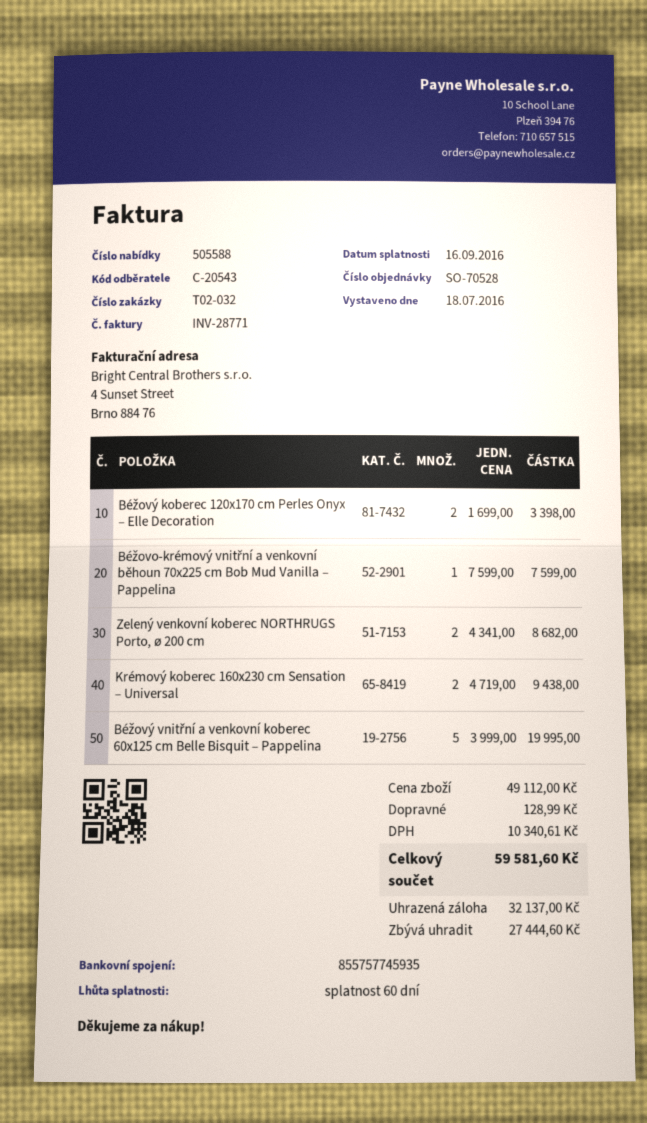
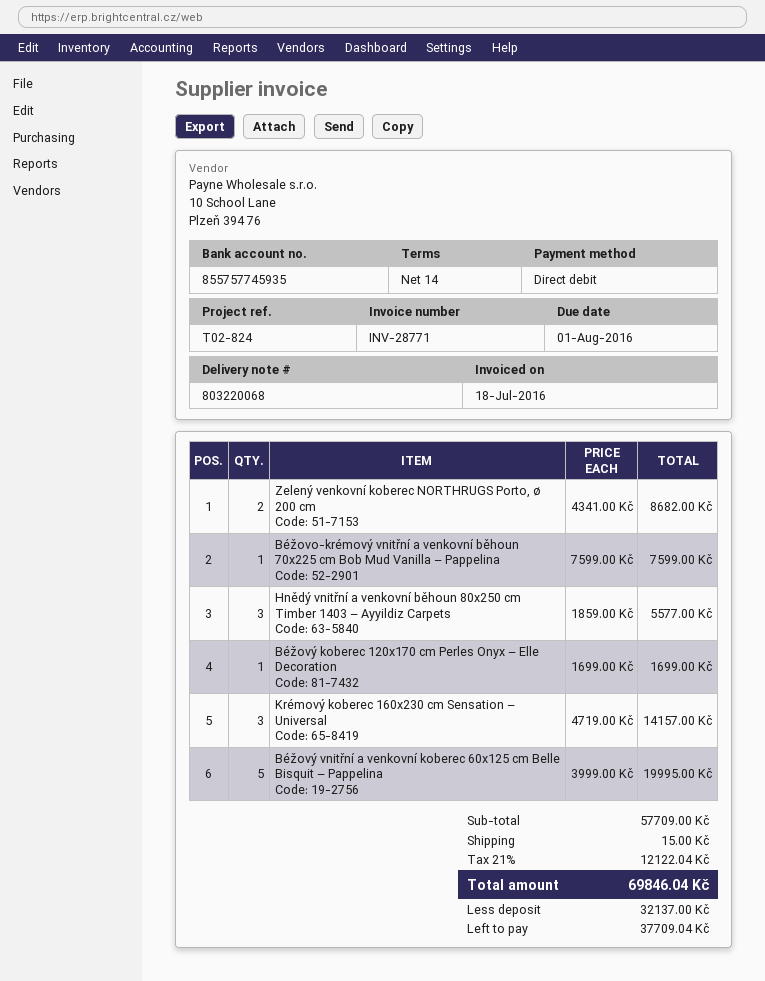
payment terms: 60 days -> 14 days
due date: 2016-09-16 -> 2016-08-01
reference: T02-032 -> T02-824
Béžový koberec 120x170 cm Perles Onyx – Elle Decoration: 2 x 1699.00 = 3398.00 -> 1 x 1699.00 = 1699.00
Krémový koberec 160x230 cm Sensation – Universal: 2 x 4719.00 = 9438.00 -> 3 x 4719.00 = 14157.00
Hnědý vnitřní a venkovní běhoun 80x250 cm Timber 1403 – Ayyildiz Carpets: none -> 3 x 1859.00 = 5577.00
subtotal: 49112.00 -> 57709.00
shipping: 128.99 -> 15.00
tax: 10340.61 -> 12122.04
total: 59581.60 -> 69846.04
balance: 27444.60 -> 37709.04

